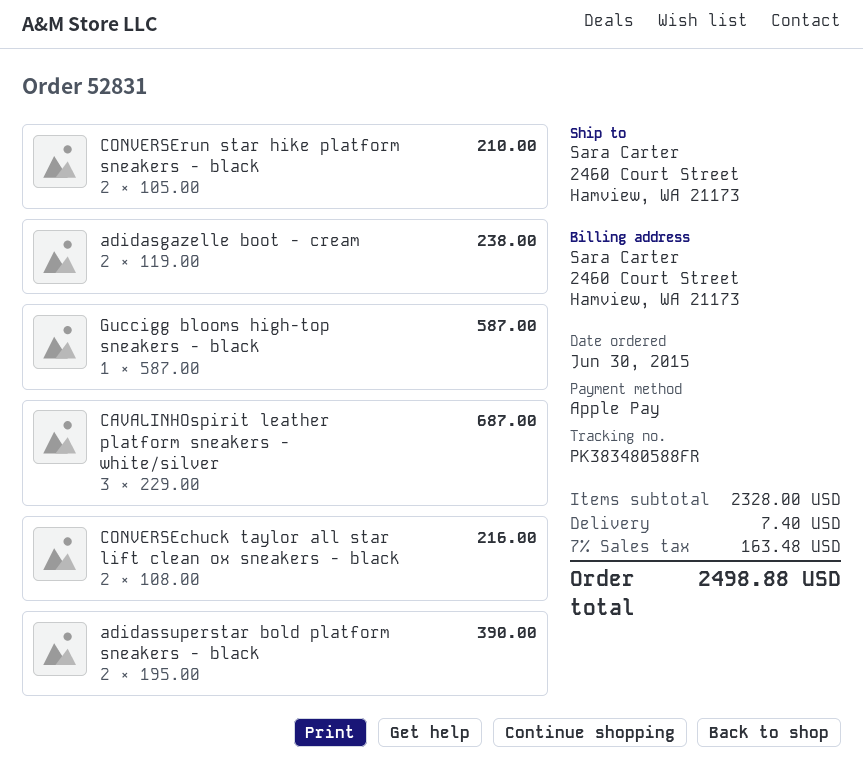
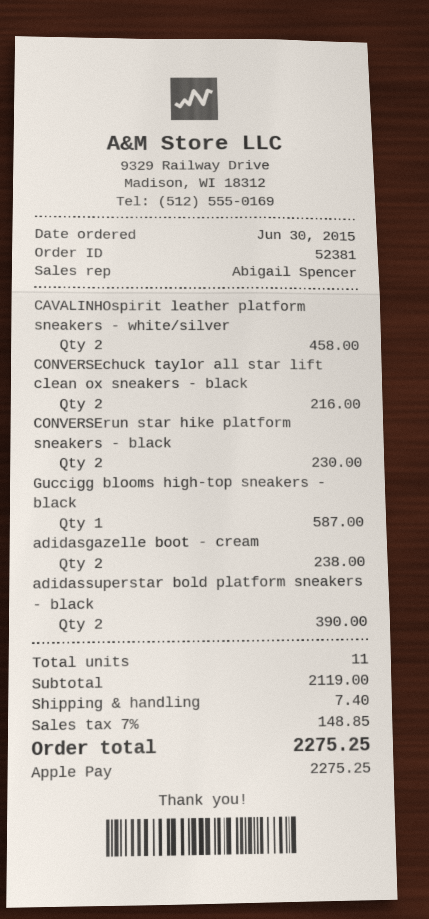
order number: 52831 -> 52381
CONVERSErun star hike platform sneakers - black: 2 for 210.00 -> 2 for 230.00
CAVALINHOspirit leather platform sneakers - white/silver: 3 for 687.00 -> 2 for 458.00
subtotal: 2328.00 -> 2119.00
tax: 7% = 163.48 -> 7% = 148.85
total: 2498.88 -> 2275.25

